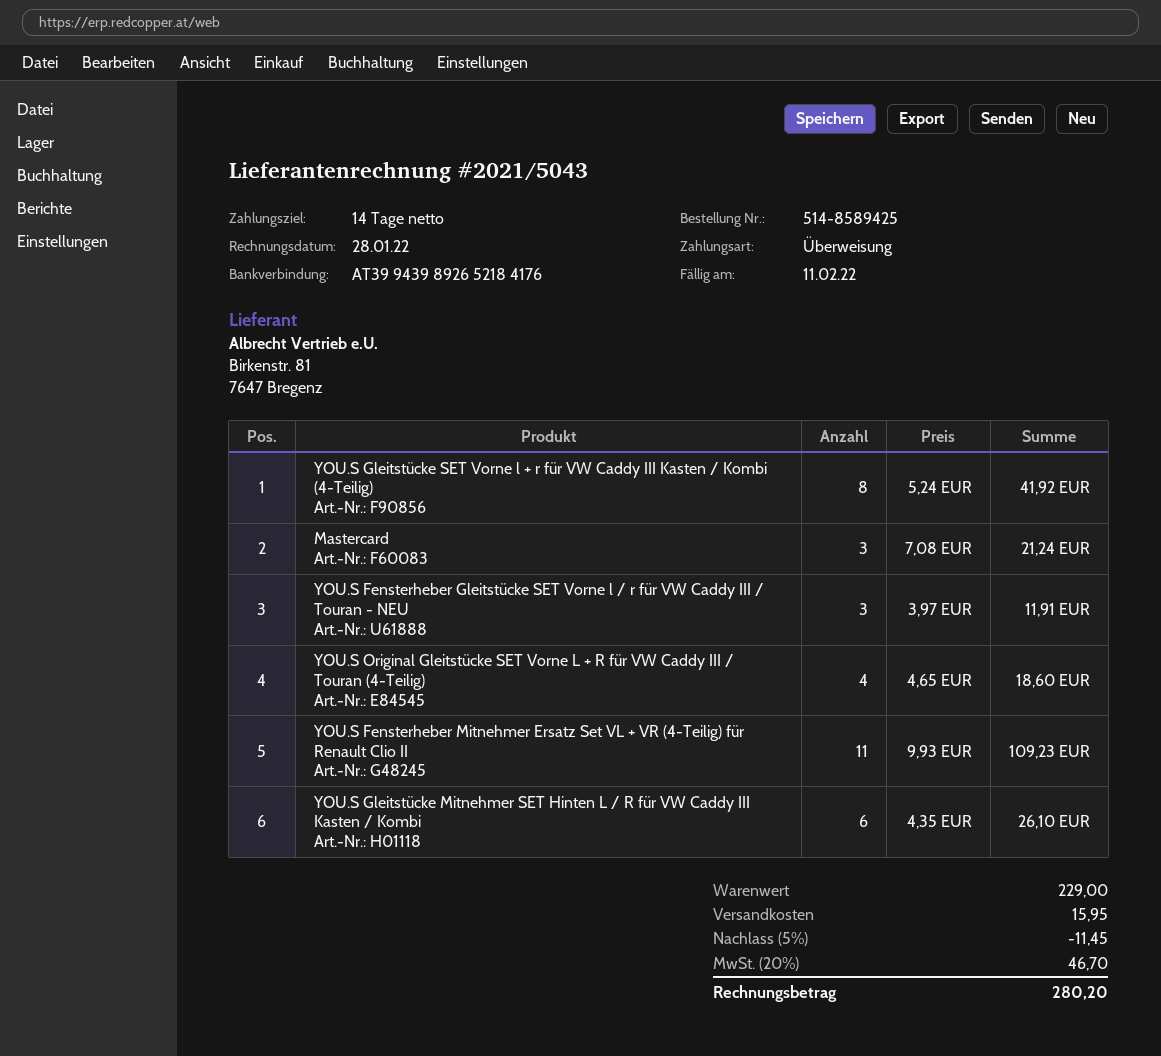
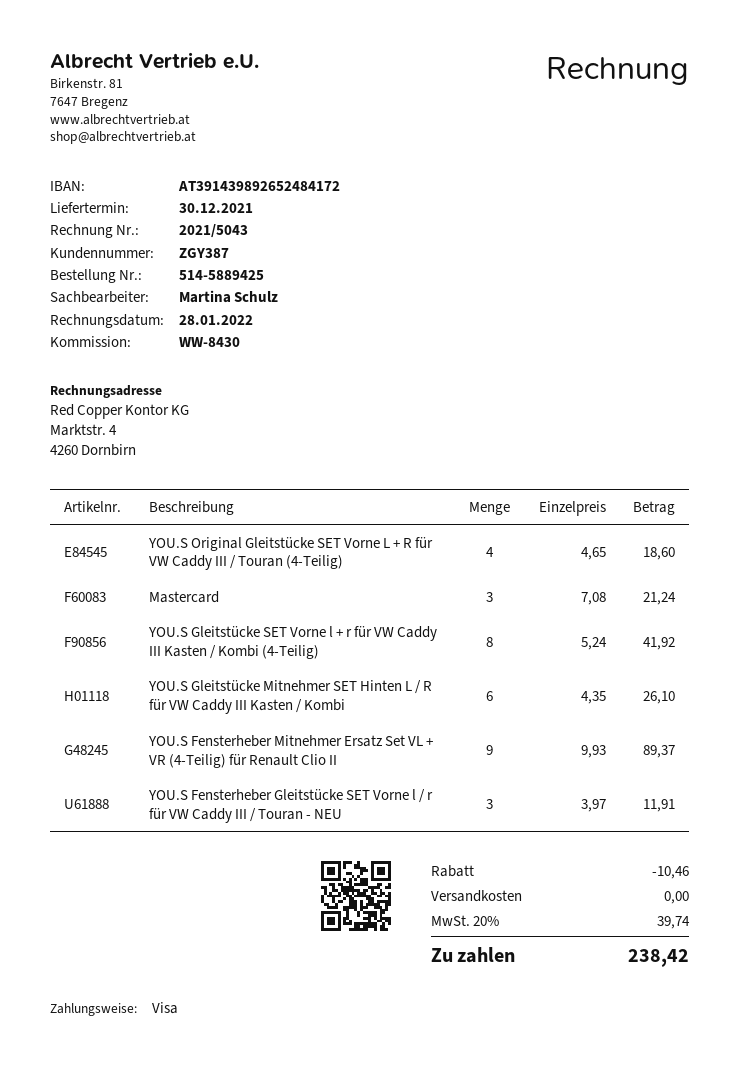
order number: 514-8589425 -> 514-5889425
payment method: bank transfer -> Visa
bank account: AT399439892652184176 -> AT391439892652484172
YOU.S Fensterheber Mitnehmer Ersatz Set VL + VR (4-Teilig) für Renault Clio II: 11 x 9.93 = 109.23 -> 9 x 9.93 = 89.37
discount: 11.45 -> 10.46
shipping: 15.95 -> 0.00
tax: 20% = 46.70 -> 20% = 39.74
total: 280.20 -> 238.42

